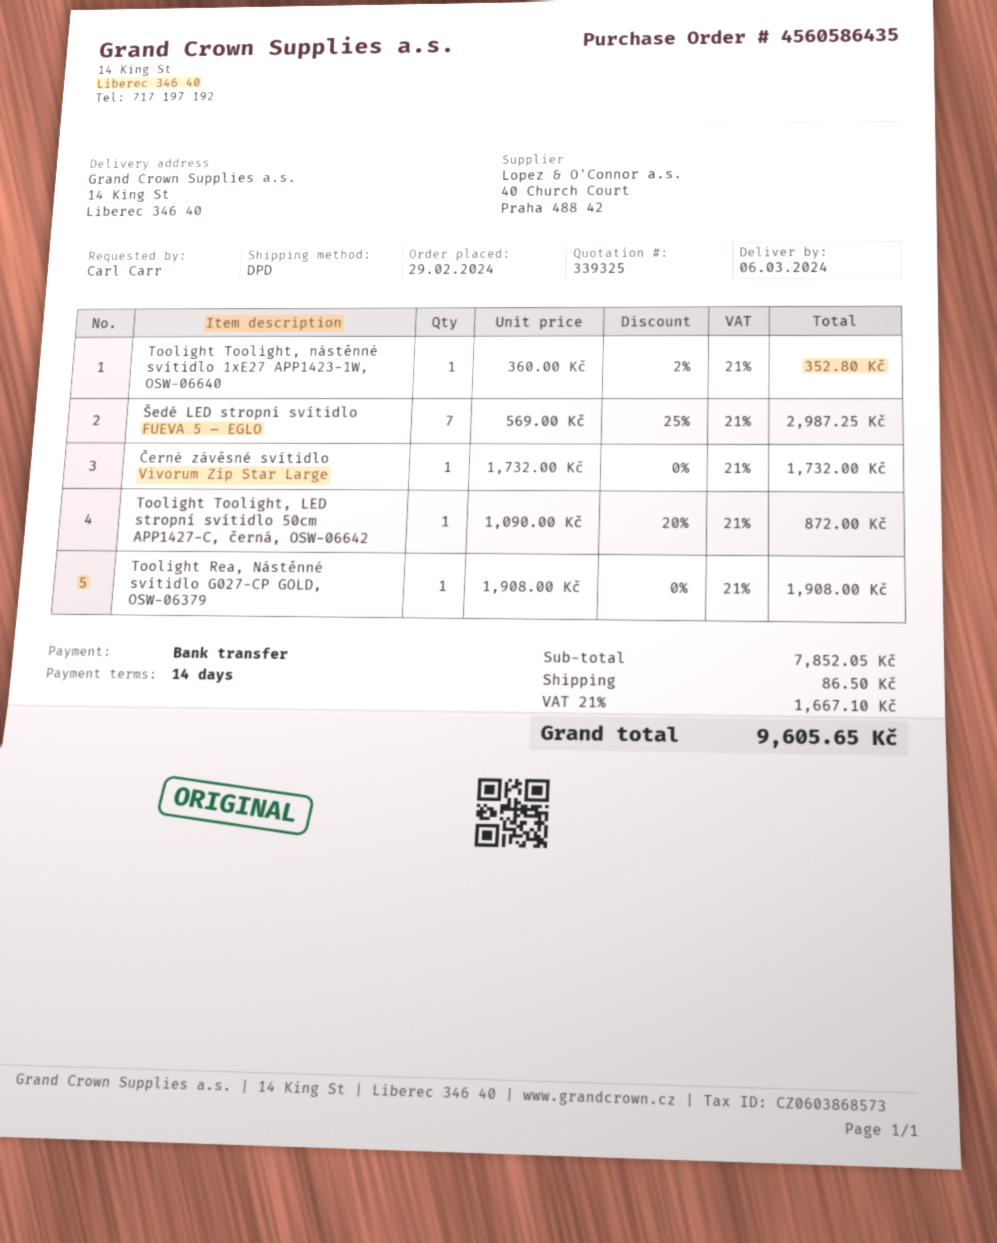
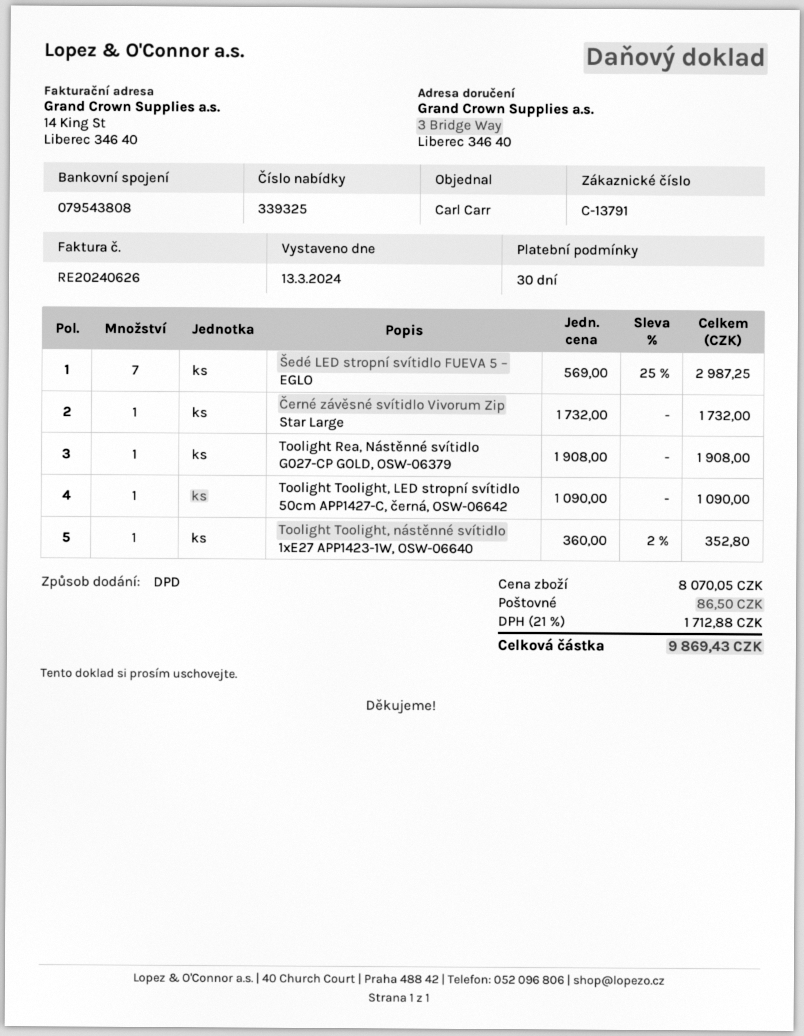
payment terms: 14 days -> 30 days
ship to: 14 King St, Liberec 346 40 -> 3 Bridge Way, Liberec 346 40
Toolight Toolight, LED stropní svítidlo 50cm APP1427-C, černá, OSW-06642: 1 x 1090.00 - 20% = 872.00 -> 1 x 1090.00 = 1090.00
subtotal: 7852.05 -> 8070.05
tax: 21% = 1667.10 -> 21% = 1712.88
total: 9605.65 -> 9869.43

